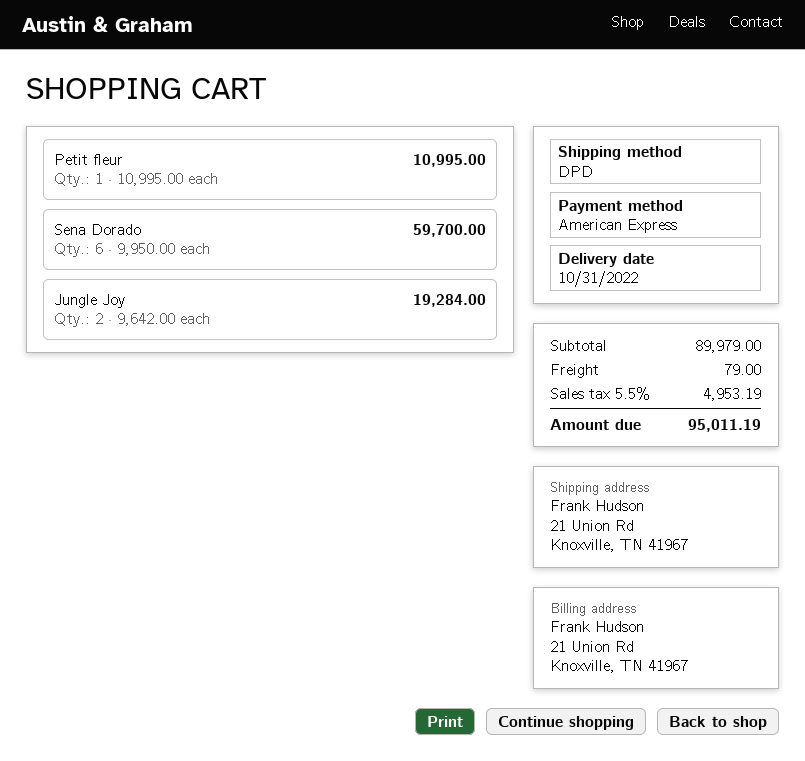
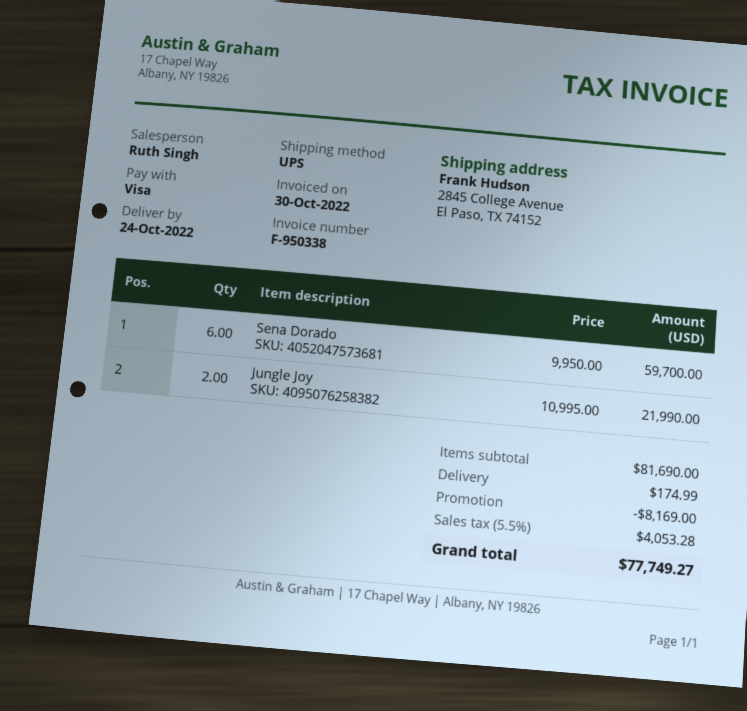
delivery date: 2022-10-31 -> 2022-10-24
payment method: American Express -> Visa
shipping method: DPD -> UPS
ship to: 21 Union Rd, Knoxville, TN 41967 -> 2845 College Avenue, El Paso, TX 74152
Petit fleur: 1 x 10995.00 = 10995.00 -> none
Jungle Joy: 2 x 9642.00 = 19284.00 -> 2 x 10995.00 = 21990.00
subtotal: 89979.00 -> 81690.00
discount: none -> 8169.00
shipping: 79.00 -> 174.99
tax: 5.5% = 4953.19 -> 5.5% = 4053.28
total: 95011.19 -> 77749.27

